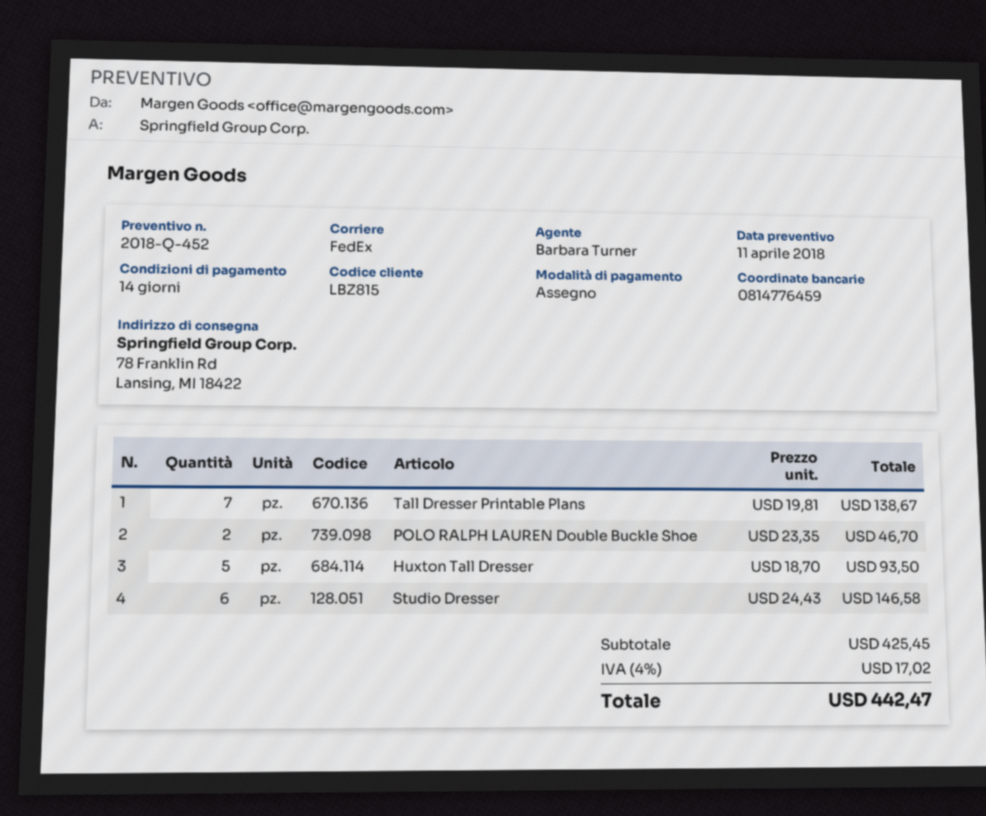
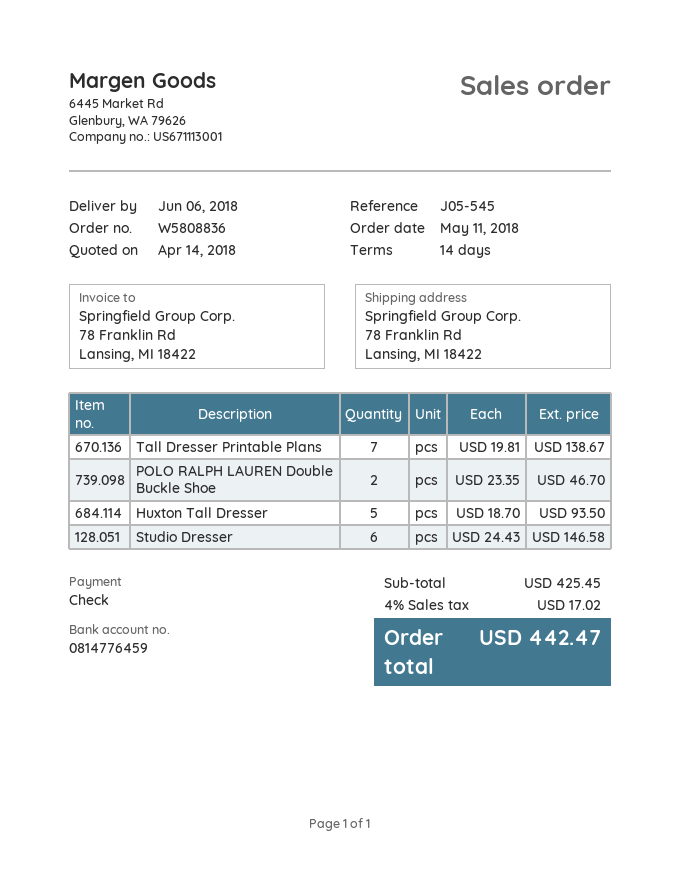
quote date: 2018-04-11 -> 2018-04-14

